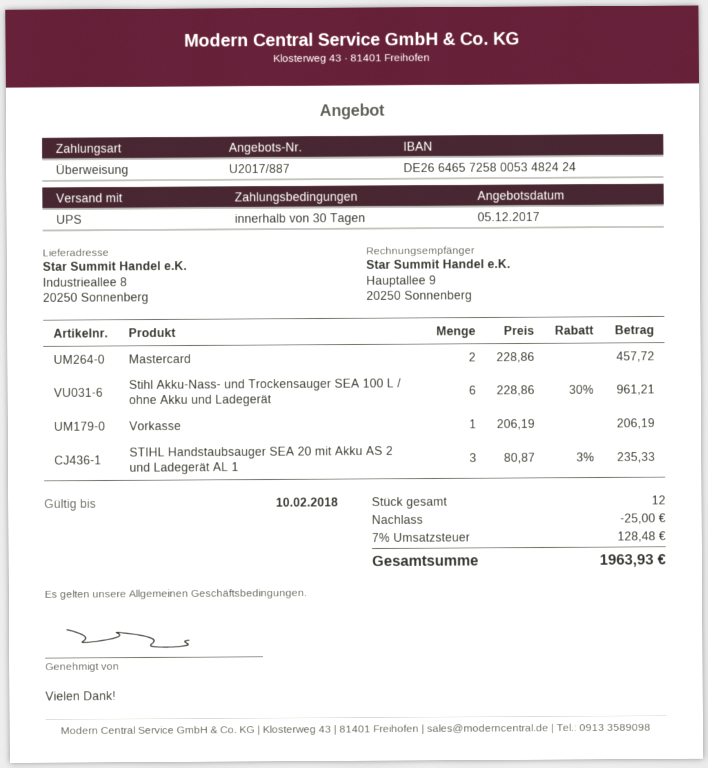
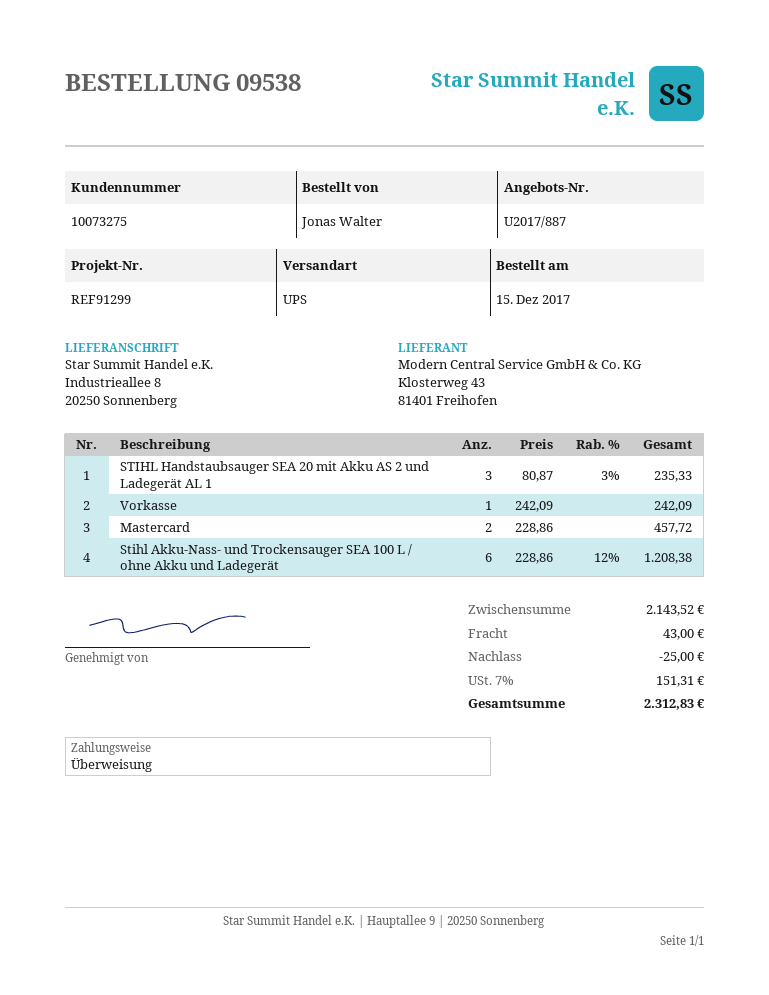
Stihl Akku-Nass- und Trockensauger SEA 100 L / ohne Akku und Ladegerät: 6 x 228.86 - 30% = 961.21 -> 6 x 228.86 - 12% = 1208.38
Vorkasse: 1 x 206.19 = 206.19 -> 1 x 242.09 = 242.09
shipping: none -> 43.00
tax: 7% = 128.48 -> 7% = 151.31
total: 1963.93 -> 2312.83

